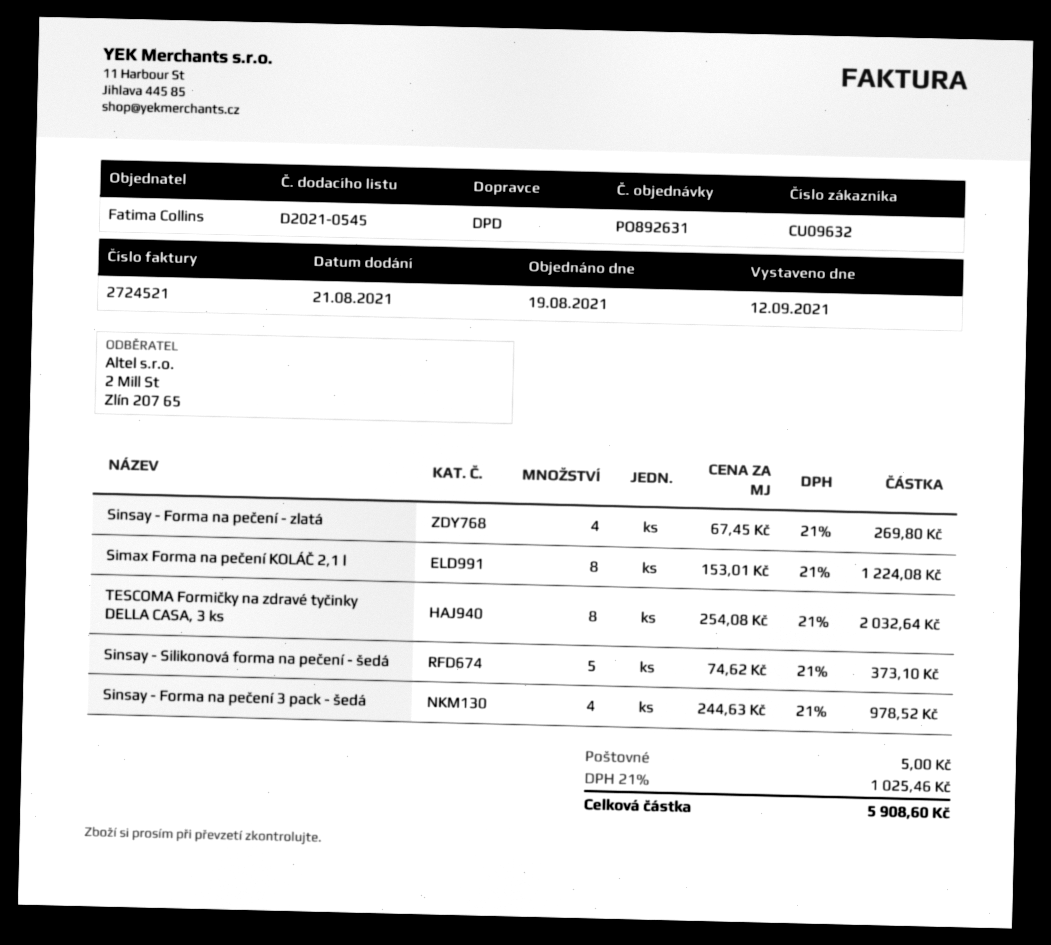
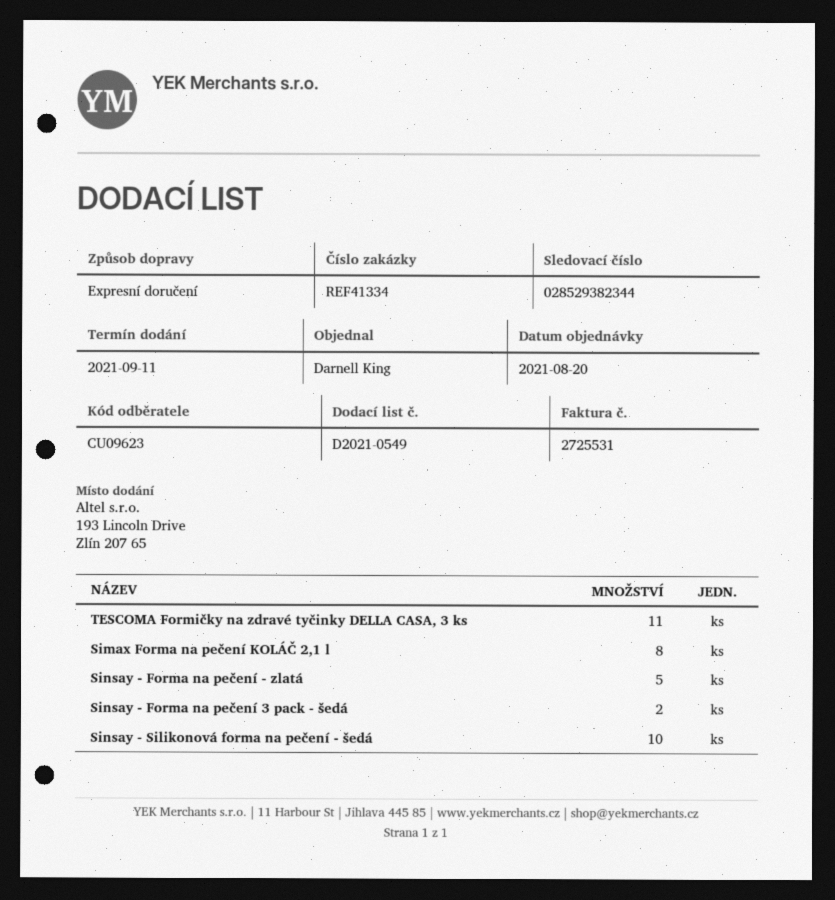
order date: 2021-08-19 -> 2021-08-20
delivery note number: D2021-0545 -> D2021-0549
delivery date: 2021-08-21 -> 2021-09-11
invoice number: 2724521 -> 2725531
customer number: CU09632 -> CU09623
ordered by: Fatima Collins -> Darnell King
shipping method: DPD -> express
Sinsay - Forma na pečení - zlatá: 4 -> 5
TESCOMA Formičky na zdravé tyčinky DELLA CASA, 3 ks: 8 -> 11
Sinsay - Silikonová forma na pečení - šedá: 5 -> 10
Sinsay - Forma na pečení 3 pack - šedá: 4 -> 2

